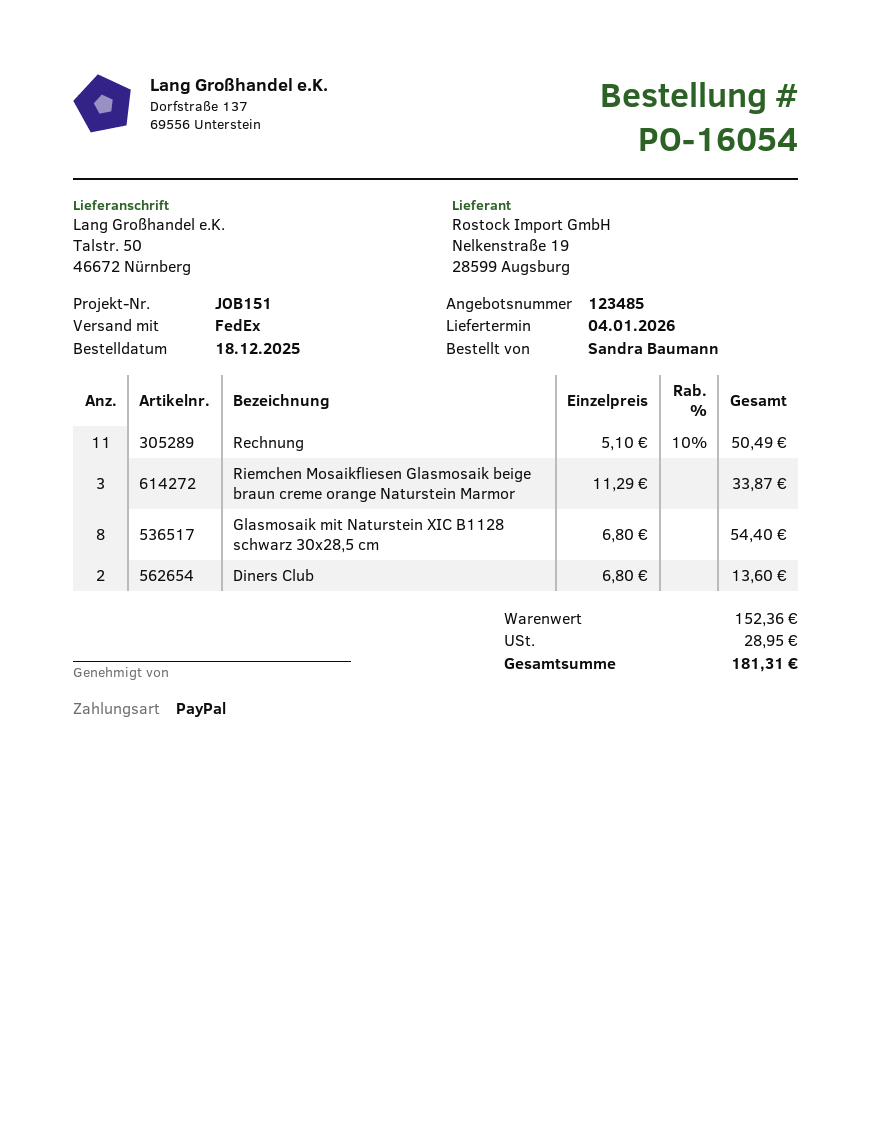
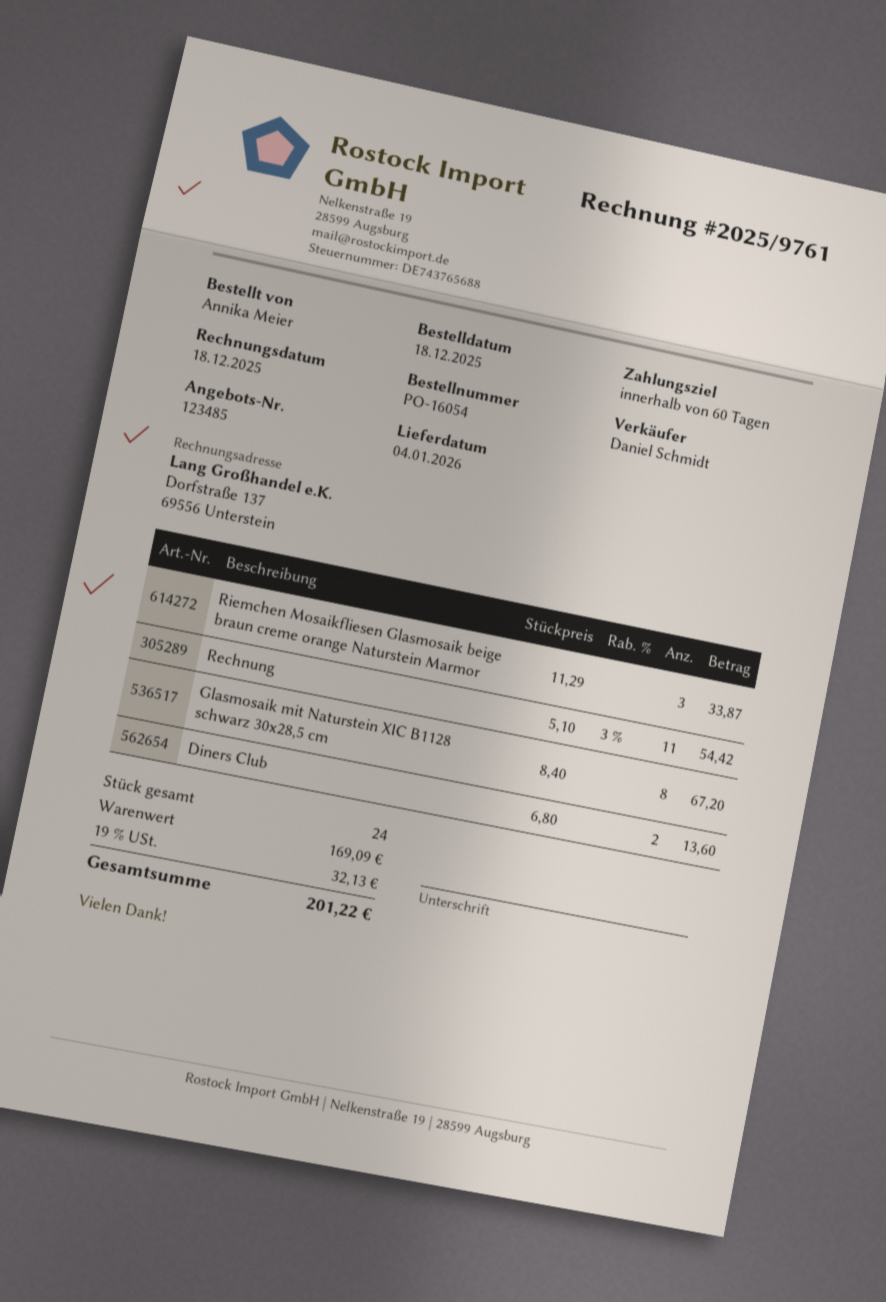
ordered by: Sandra Baumann -> Annika Meier
Rechnung: 11 x 5.10 - 10% = 50.49 -> 11 x 5.10 - 3% = 54.42
Glasmosaik mit Naturstein XIC B1128 schwarz 30x28,5 cm: 8 x 6.80 = 54.40 -> 8 x 8.40 = 67.20
subtotal: 152.36 -> 169.09
tax: 28.95 -> 32.13
total: 181.31 -> 201.22

